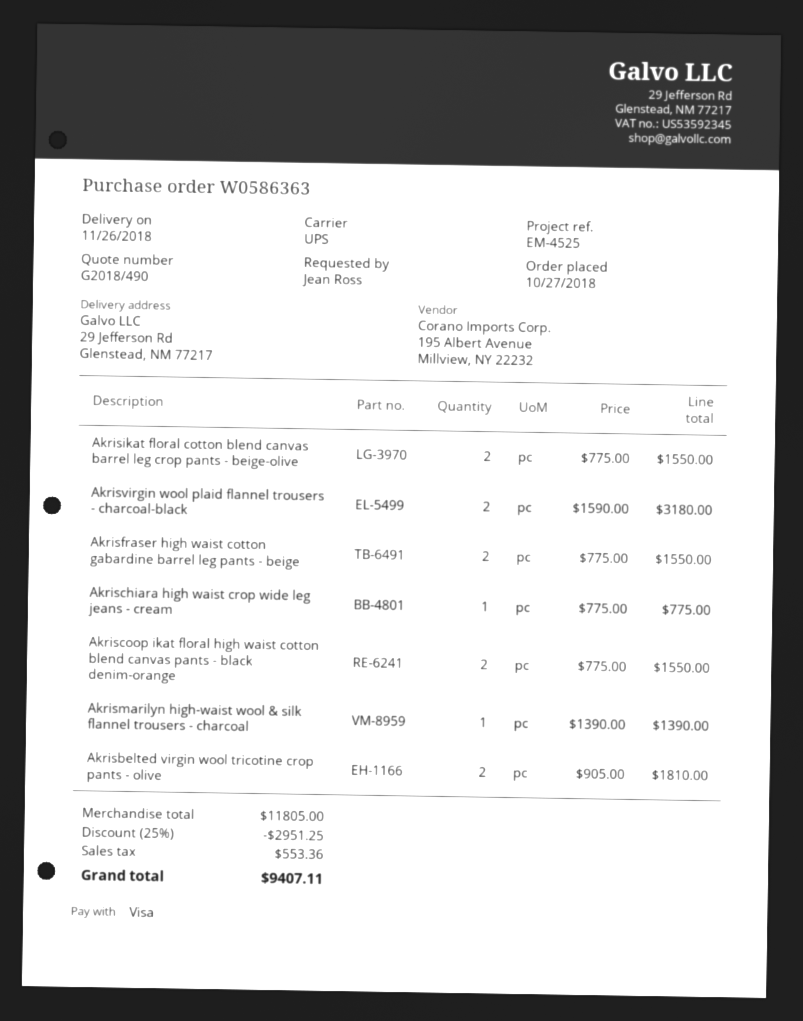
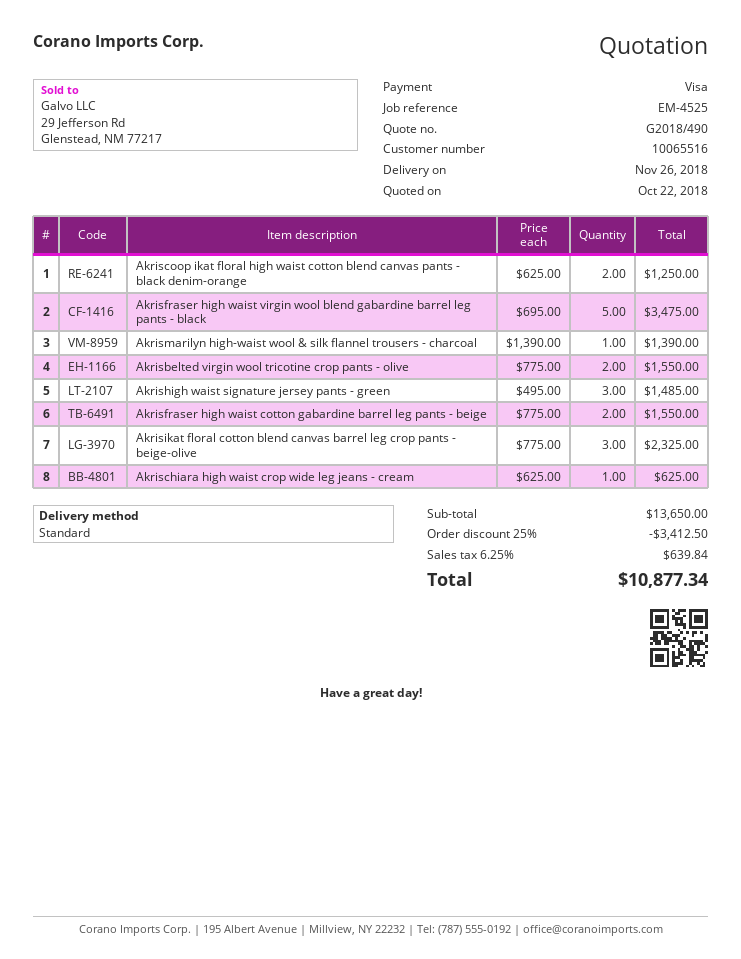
shipping method: UPS -> standard
Akrisikat floral cotton blend canvas barrel leg crop pants - beige-olive: 2 x 775.00 = 1550.00 -> 3 x 775.00 = 2325.00
Akrisvirgin wool plaid flannel trousers - charcoal-black: 2 x 1590.00 = 3180.00 -> none
Akrischiara high waist crop wide leg jeans - cream: 1 x 775.00 = 775.00 -> 1 x 625.00 = 625.00
Akriscoop ikat floral high waist cotton blend canvas pants - black denim-orange: 2 x 775.00 = 1550.00 -> 2 x 625.00 = 1250.00
Akrisbelted virgin wool tricotine crop pants - olive: 2 x 905.00 = 1810.00 -> 2 x 775.00 = 1550.00
Akrisfraser high waist virgin wool blend gabardine barrel leg pants - black: none -> 5 x 695.00 = 3475.00
Akrishigh waist signature jersey pants - green: none -> 3 x 495.00 = 1485.00
subtotal: 11805.00 -> 13650.00
discount: 25% = 2951.25 -> 25% = 3412.50
tax: 553.36 -> 639.84
total: 9407.11 -> 10877.34

